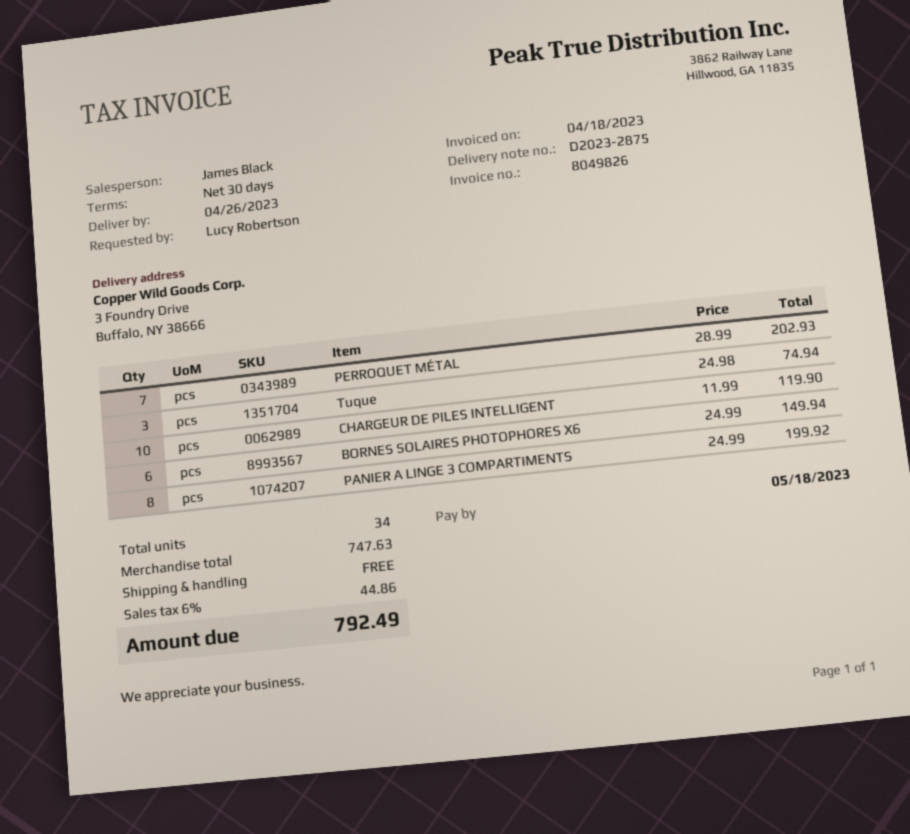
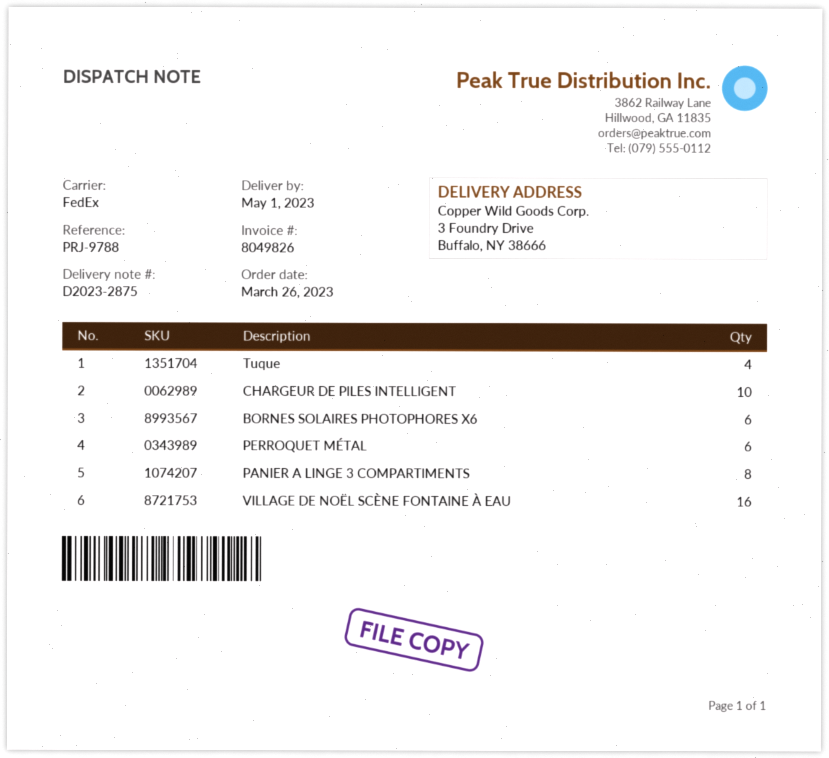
delivery date: 2023-04-26 -> 2023-05-01
PERROQUET MÉTAL: 7 -> 6
Tuque: 3 -> 4
VILLAGE DE NOËL SCÈNE FONTAINE À EAU: none -> 16

